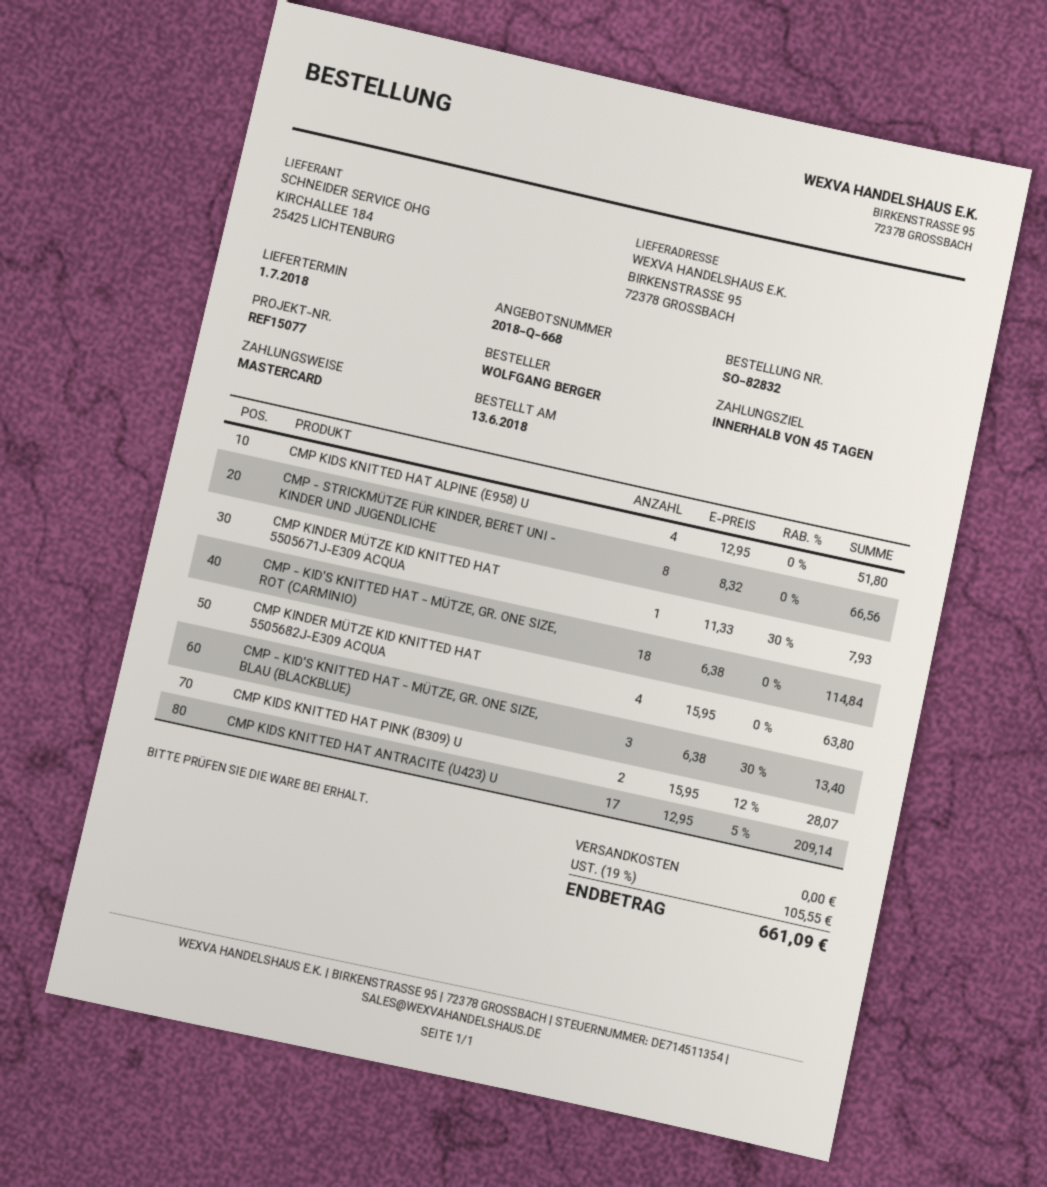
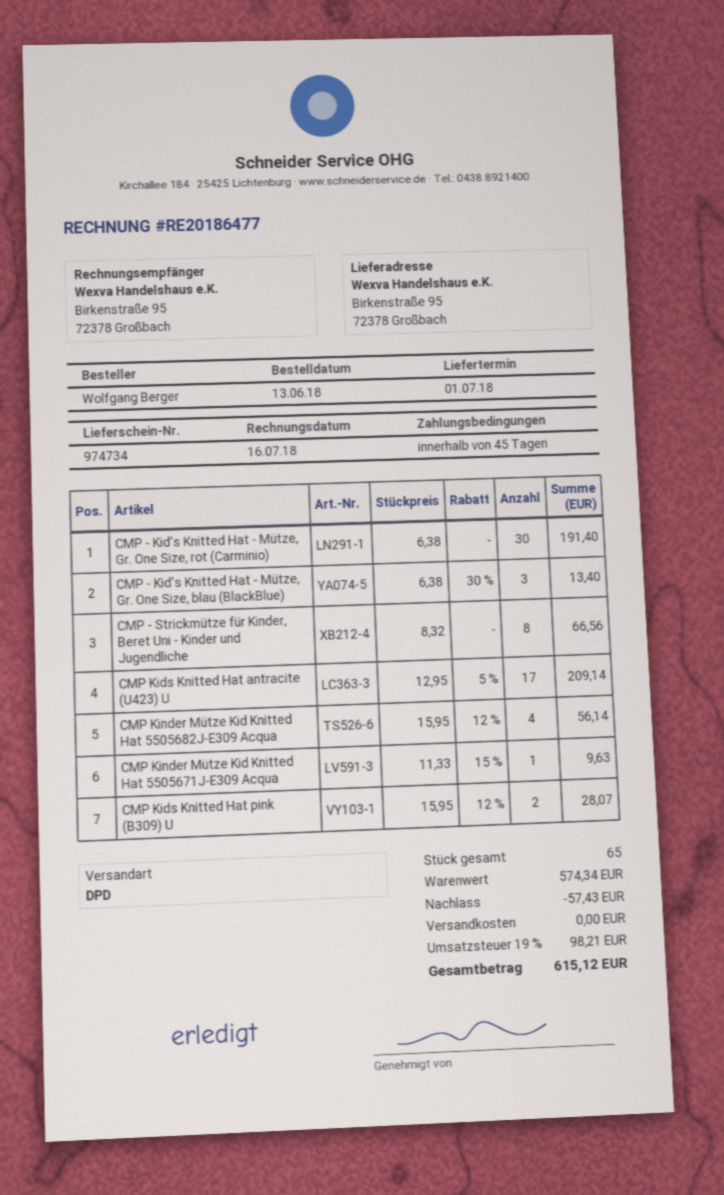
CMP KIDS KNITTED HAT ALPINE (E958) U: 4 x 12.95 = 51.80 -> none
CMP KINDER MÜTZE KID KNITTED HAT 5505671J-E309 ACQUA: 1 x 11.33 - 30% = 7.93 -> 1 x 11.33 - 15% = 9.63
CMP - KID'S KNITTED HAT - MÜTZE, GR. ONE SIZE, ROT (CARMINIO): 18 x 6.38 = 114.84 -> 30 x 6.38 = 191.40
CMP KINDER MÜTZE KID KNITTED HAT 5505682J-E309 ACQUA: 4 x 15.95 = 63.80 -> 4 x 15.95 - 12% = 56.14
discount: none -> 57.43
tax: 19% = 105.55 -> 19% = 98.21
total: 661.09 -> 615.12

